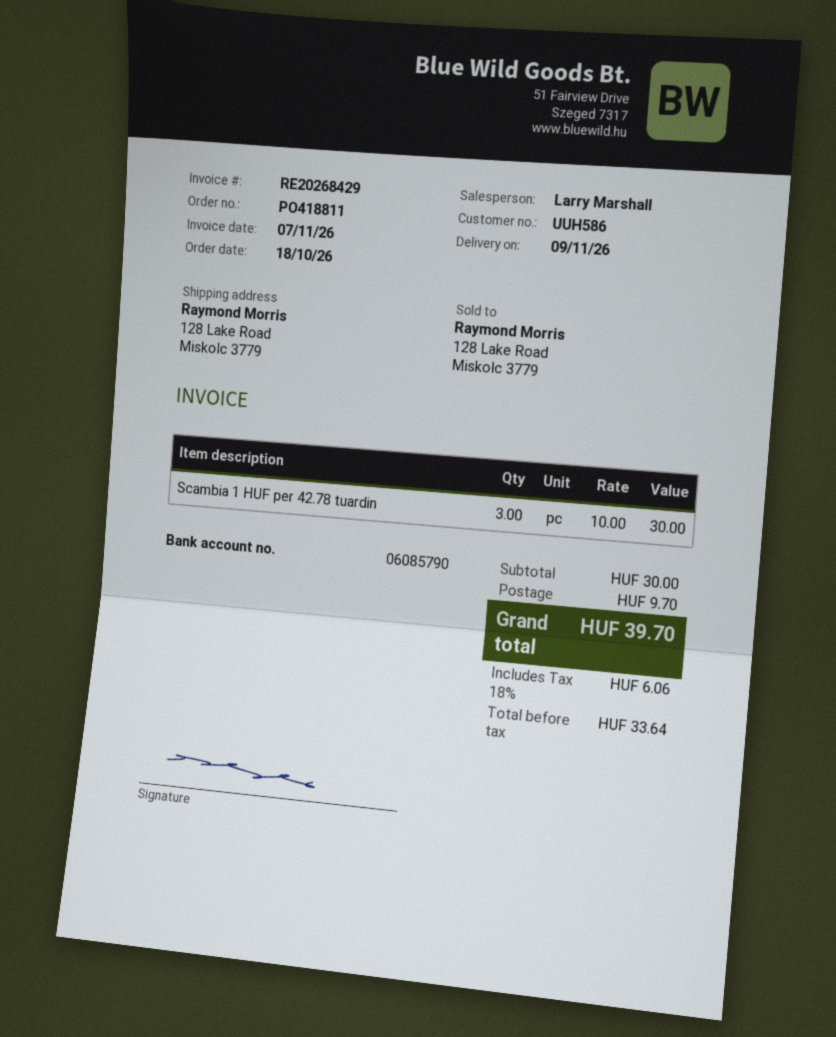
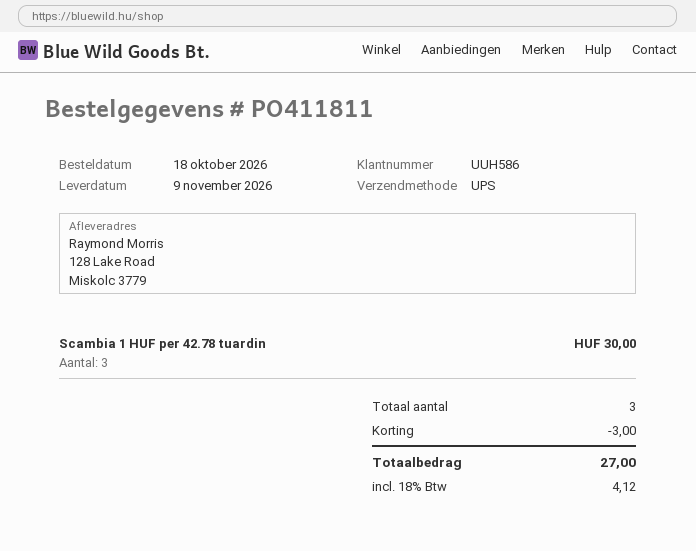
order number: PO418811 -> PO411811
discount: none -> 3.00
shipping: 9.70 -> none
tax: 18% = 6.06 -> 18% = 4.12
total: 39.70 -> 27.00

